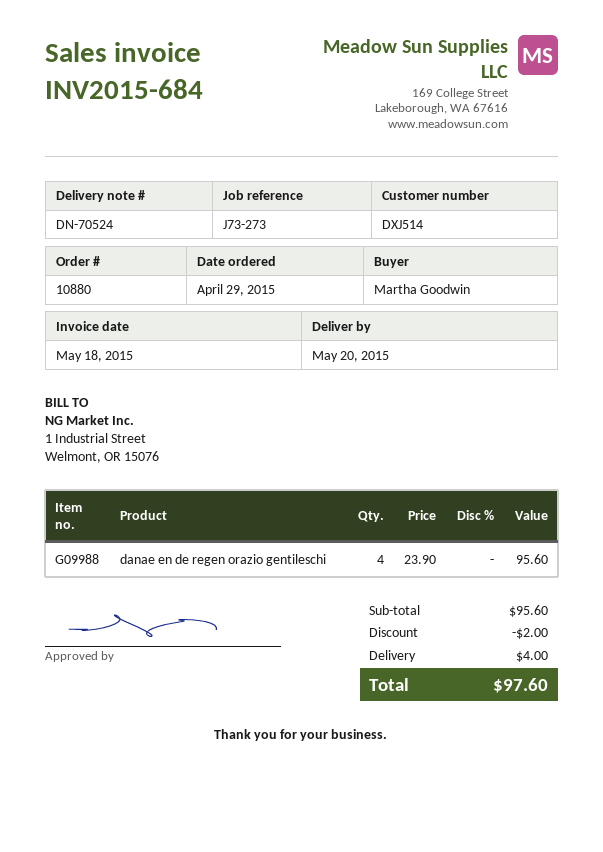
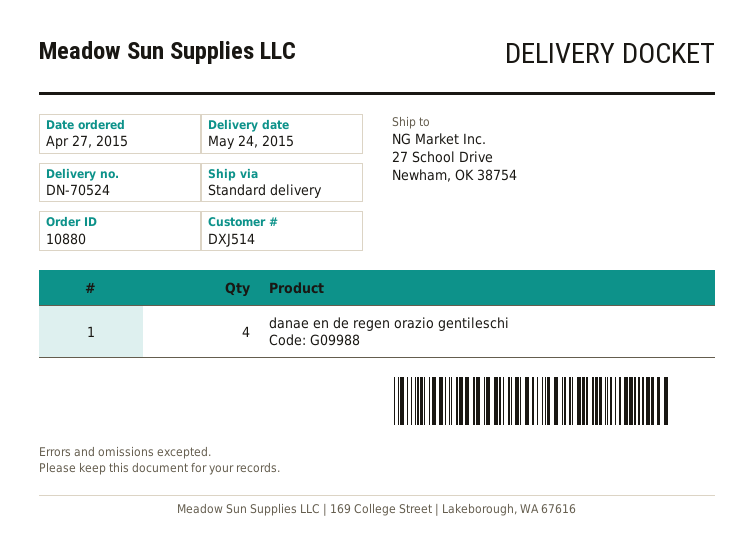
order date: 2015-04-29 -> 2015-04-27
delivery date: 2015-05-20 -> 2015-05-24

